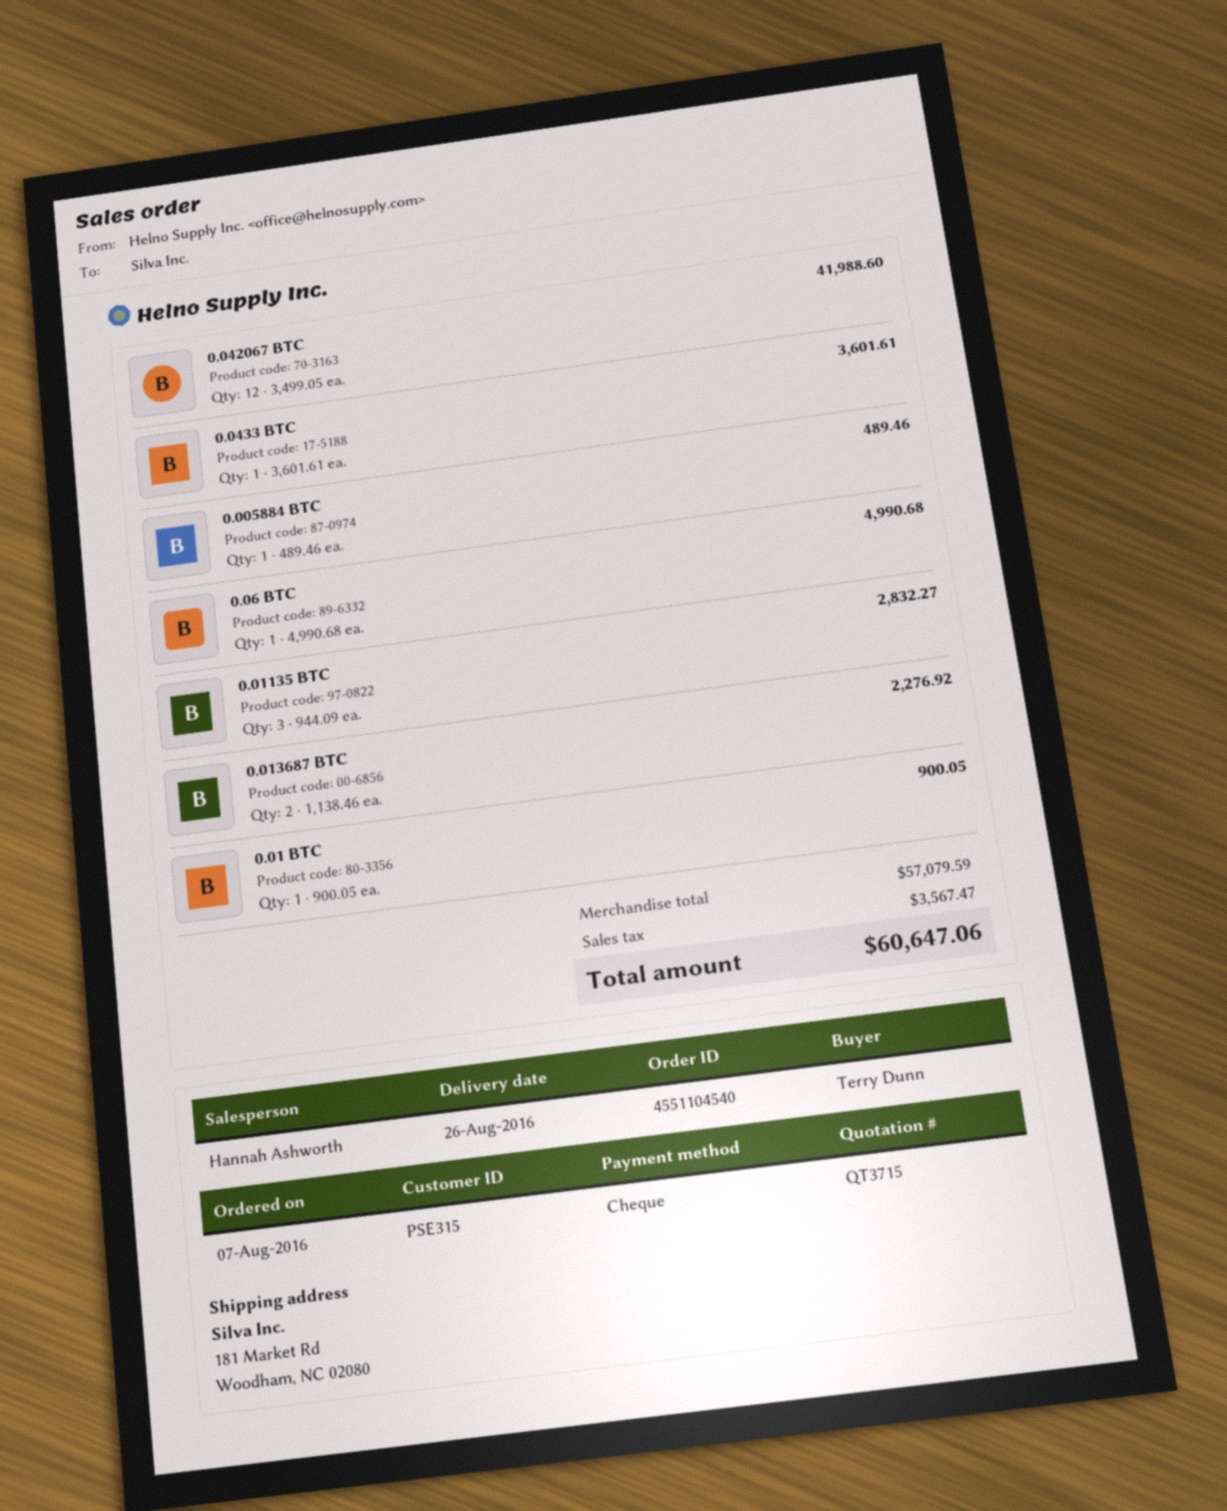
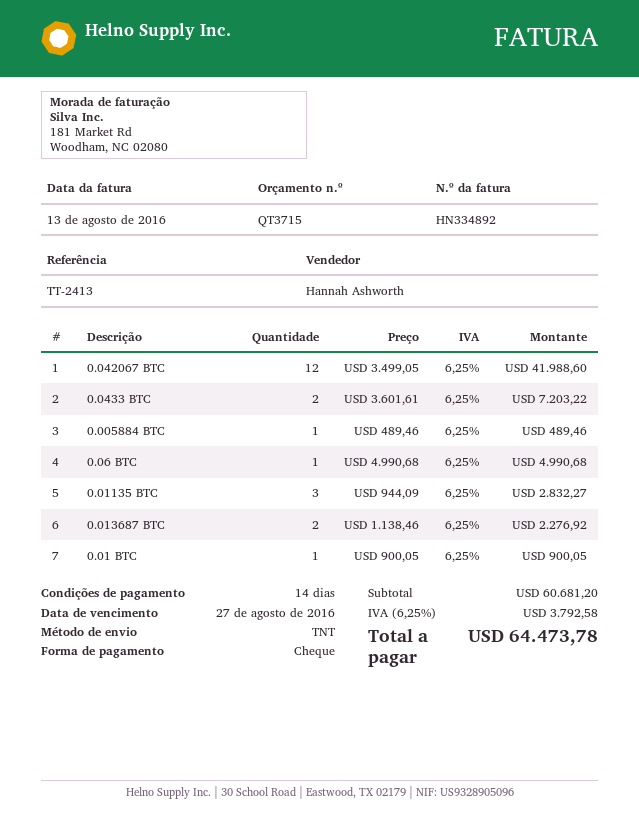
0.0433 BTC: 1 x 3601.61 = 3601.61 -> 2 x 3601.61 = 7203.22
subtotal: 57079.59 -> 60681.20
tax: 3567.47 -> 3792.58
total: 60647.06 -> 64473.78

